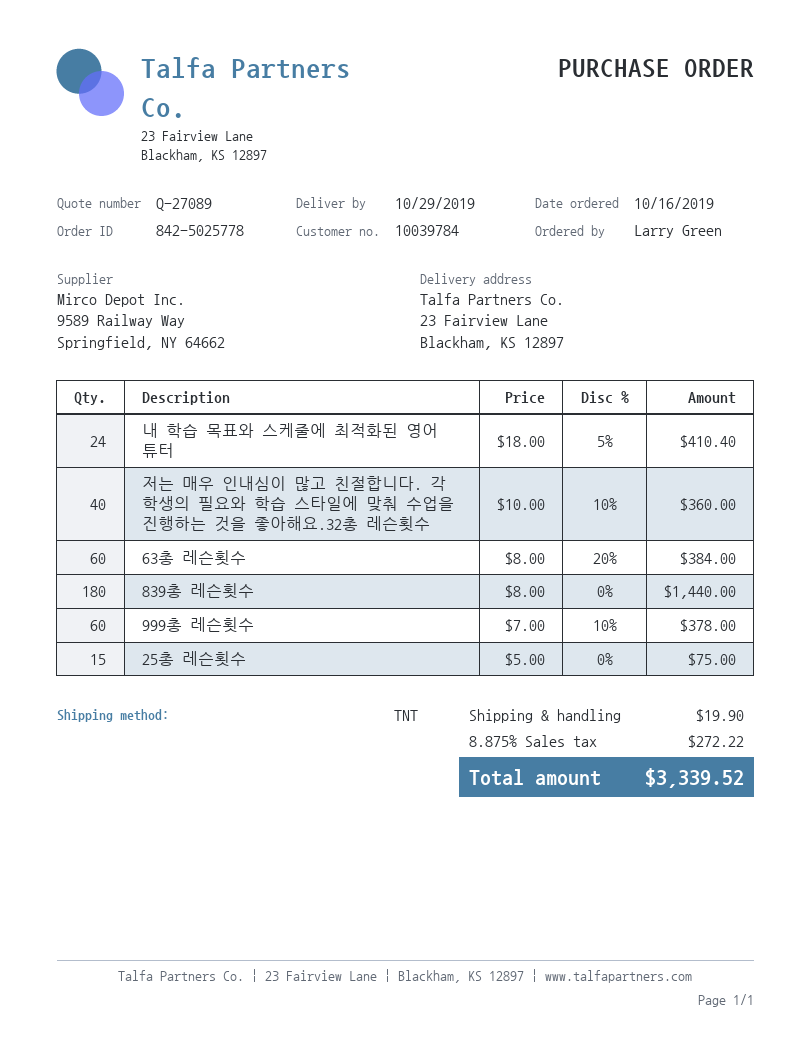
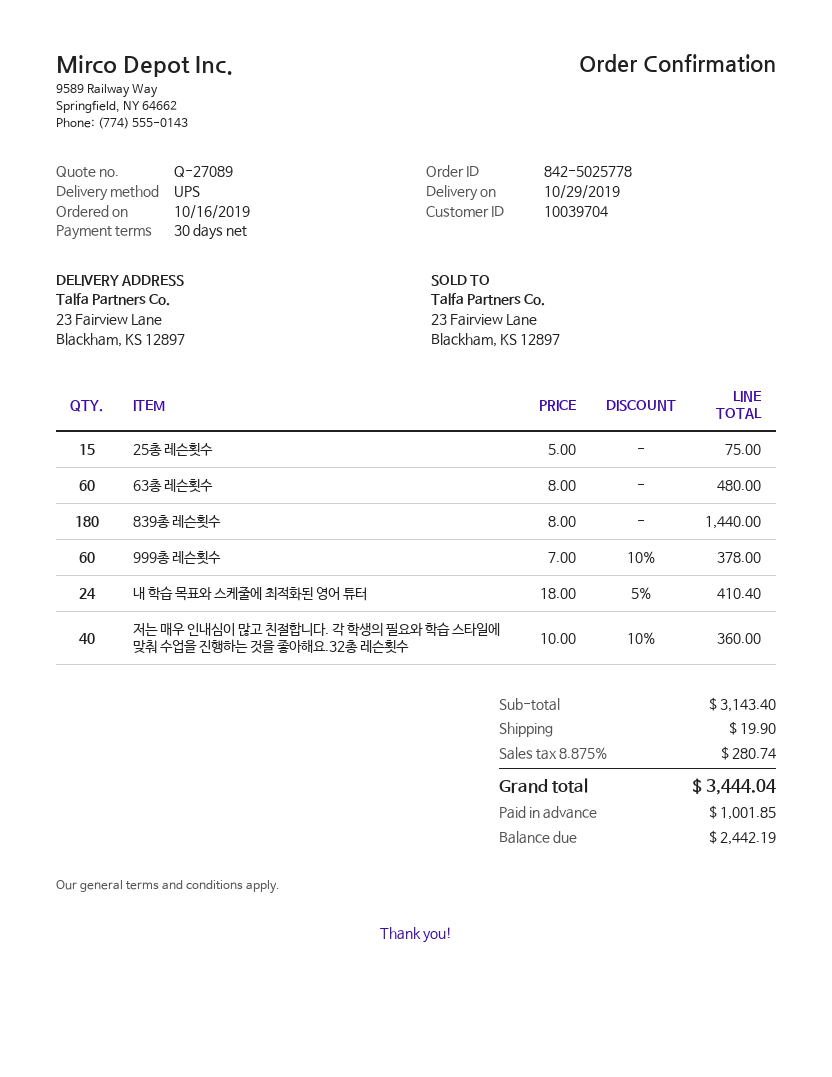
customer number: 10039784 -> 10039704
shipping method: TNT -> UPS
63총 레슨횟수: 60 x 8.00 - 20% = 384.00 -> 60 x 8.00 = 480.00
tax: 8.875% = 272.22 -> 8.875% = 280.74
total: 3339.52 -> 3444.04

